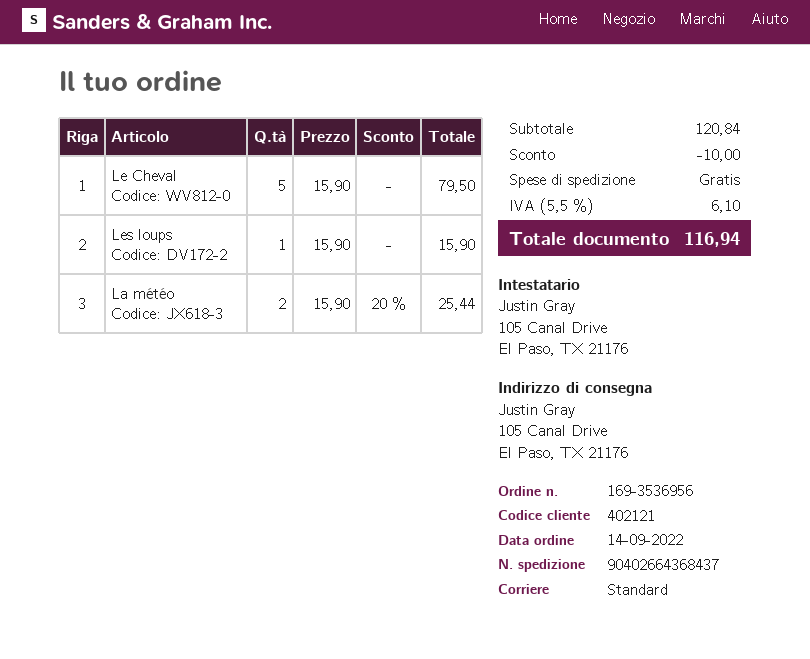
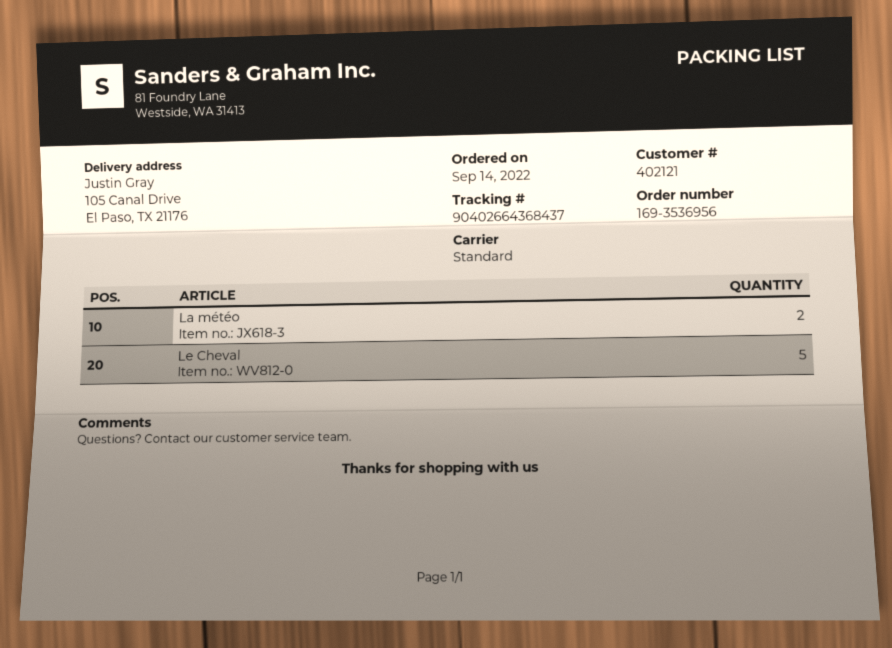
Les loups: 1 -> none

